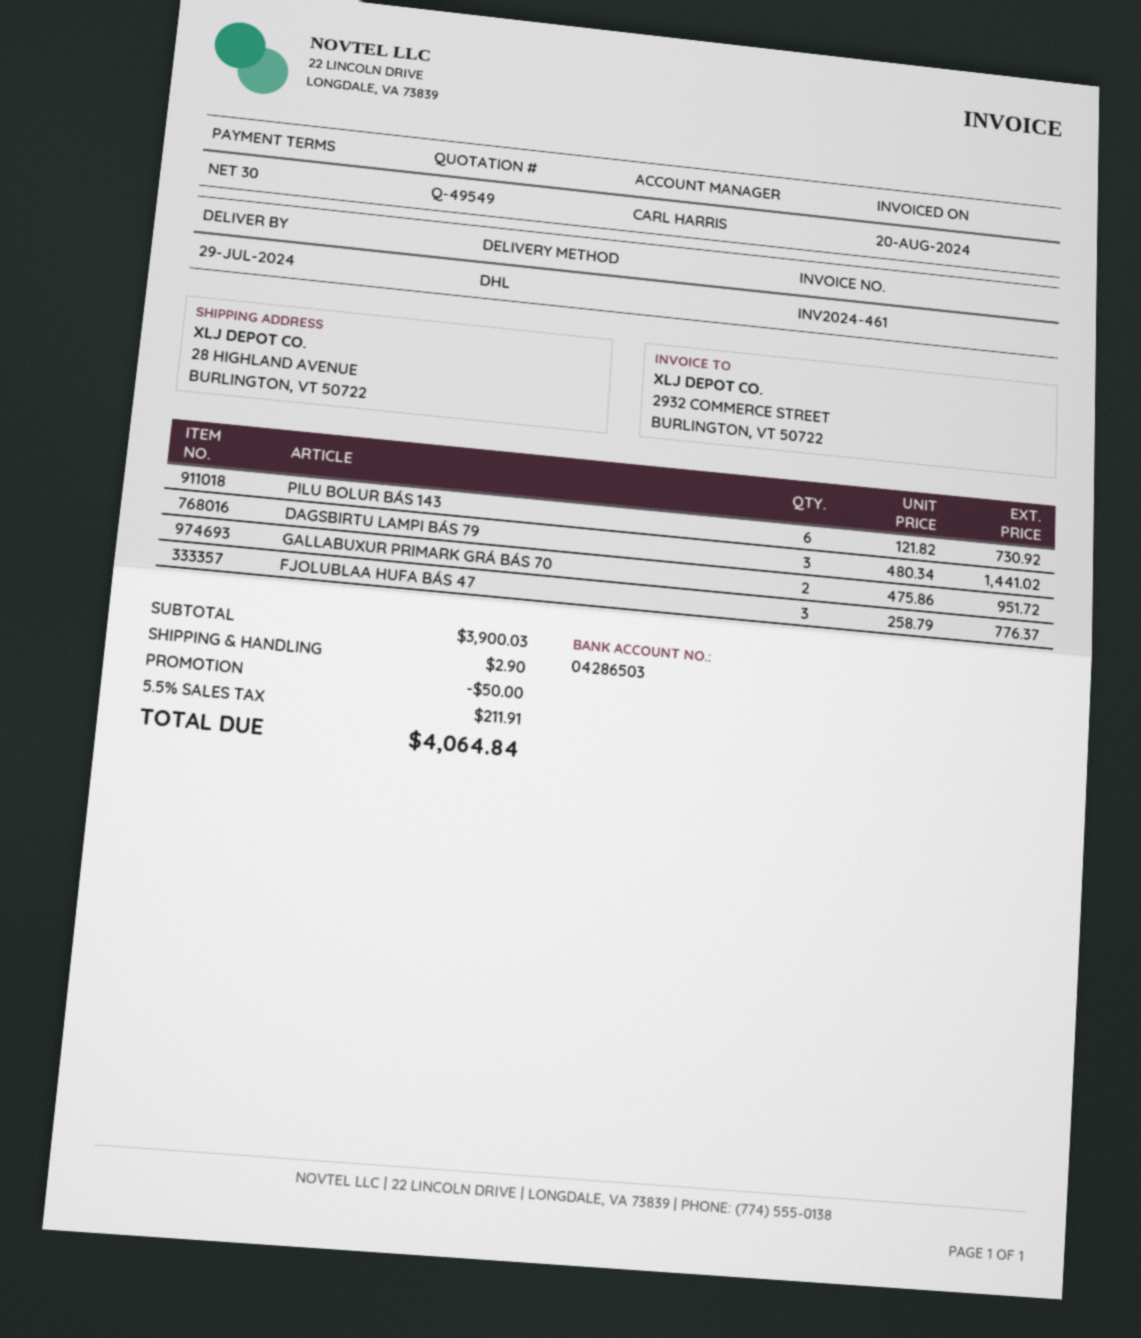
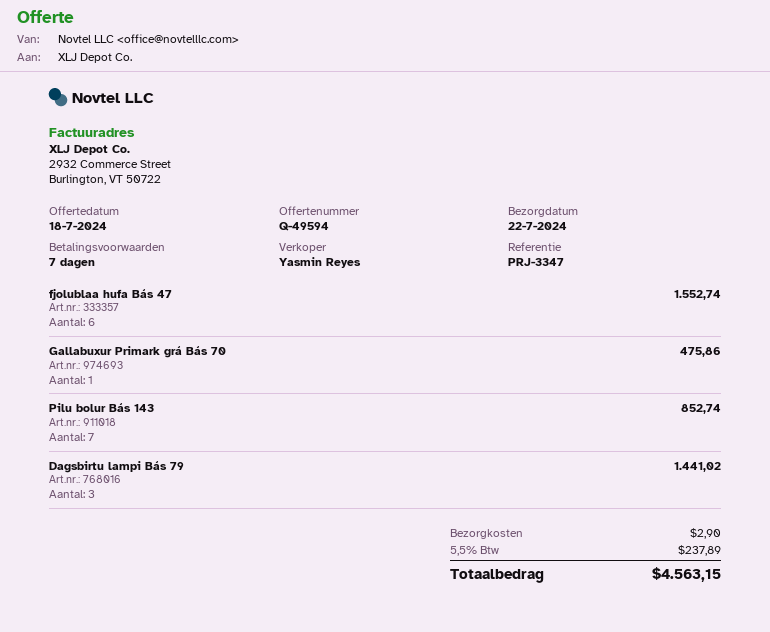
quote number: Q-49549 -> Q-49594
delivery date: 2024-07-29 -> 2024-07-22
payment terms: 30 days -> 7 days
sales rep: CARL HARRIS -> Yasmin Reyes
PILU BOLUR BÁS 143: 6 for 730.92 -> 7 for 852.74
GALLABUXUR PRIMARK GRÁ BÁS 70: 2 for 951.72 -> 1 for 475.86
FJOLUBLAA HUFA BÁS 47: 3 for 776.37 -> 6 for 1552.74
discount: 50.00 -> none
tax: 5.5% = 211.91 -> 5.5% = 237.89
total: 4064.84 -> 4563.15

